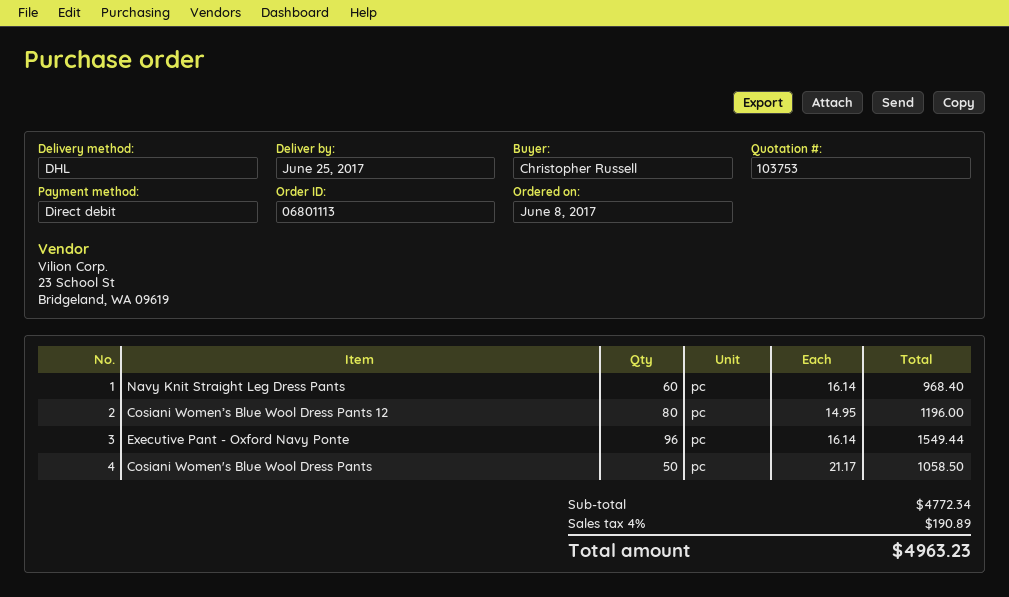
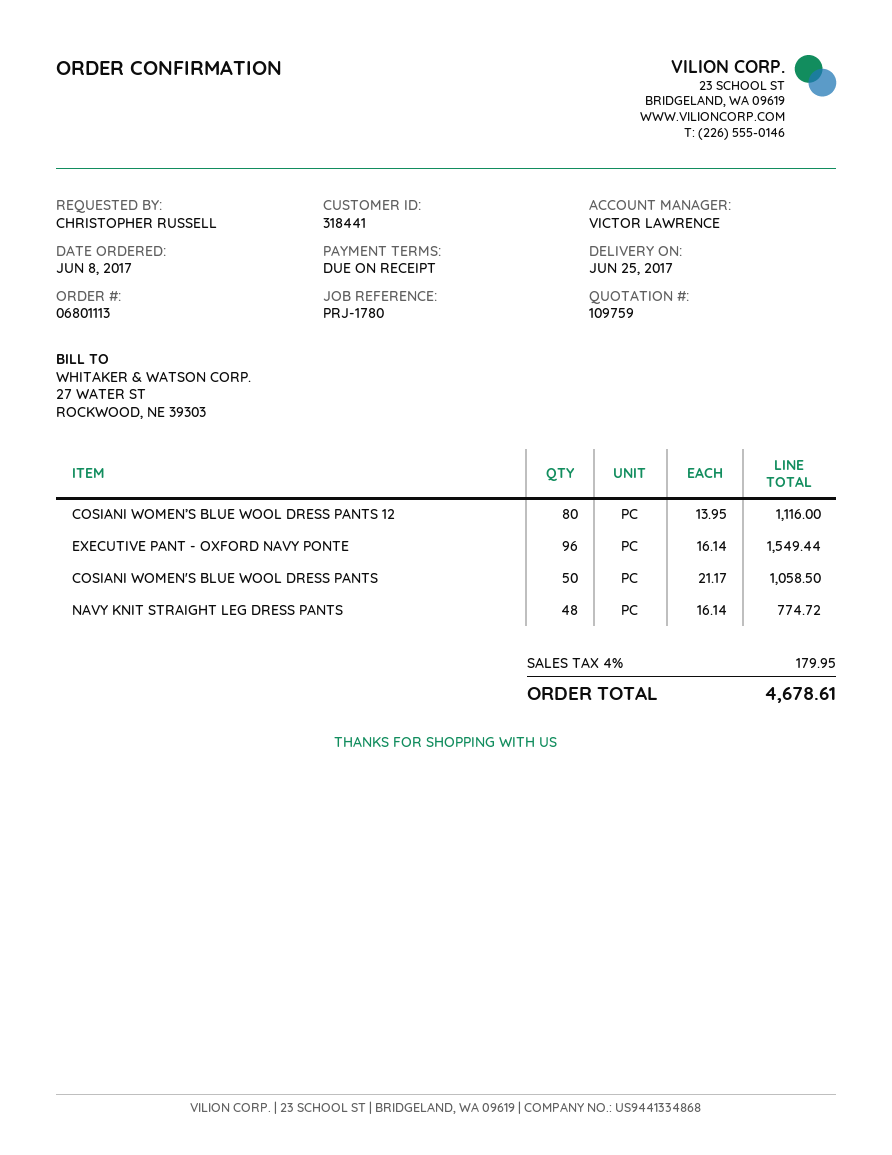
quote number: 103753 -> 109759
Navy Knit Straight Leg Dress Pants: 60 x 16.14 = 968.40 -> 48 x 16.14 = 774.72
Cosiani Women’s Blue Wool Dress Pants 12: 80 x 14.95 = 1196.00 -> 80 x 13.95 = 1116.00
tax: 4% = 190.89 -> 4% = 179.95
total: 4963.23 -> 4678.61

